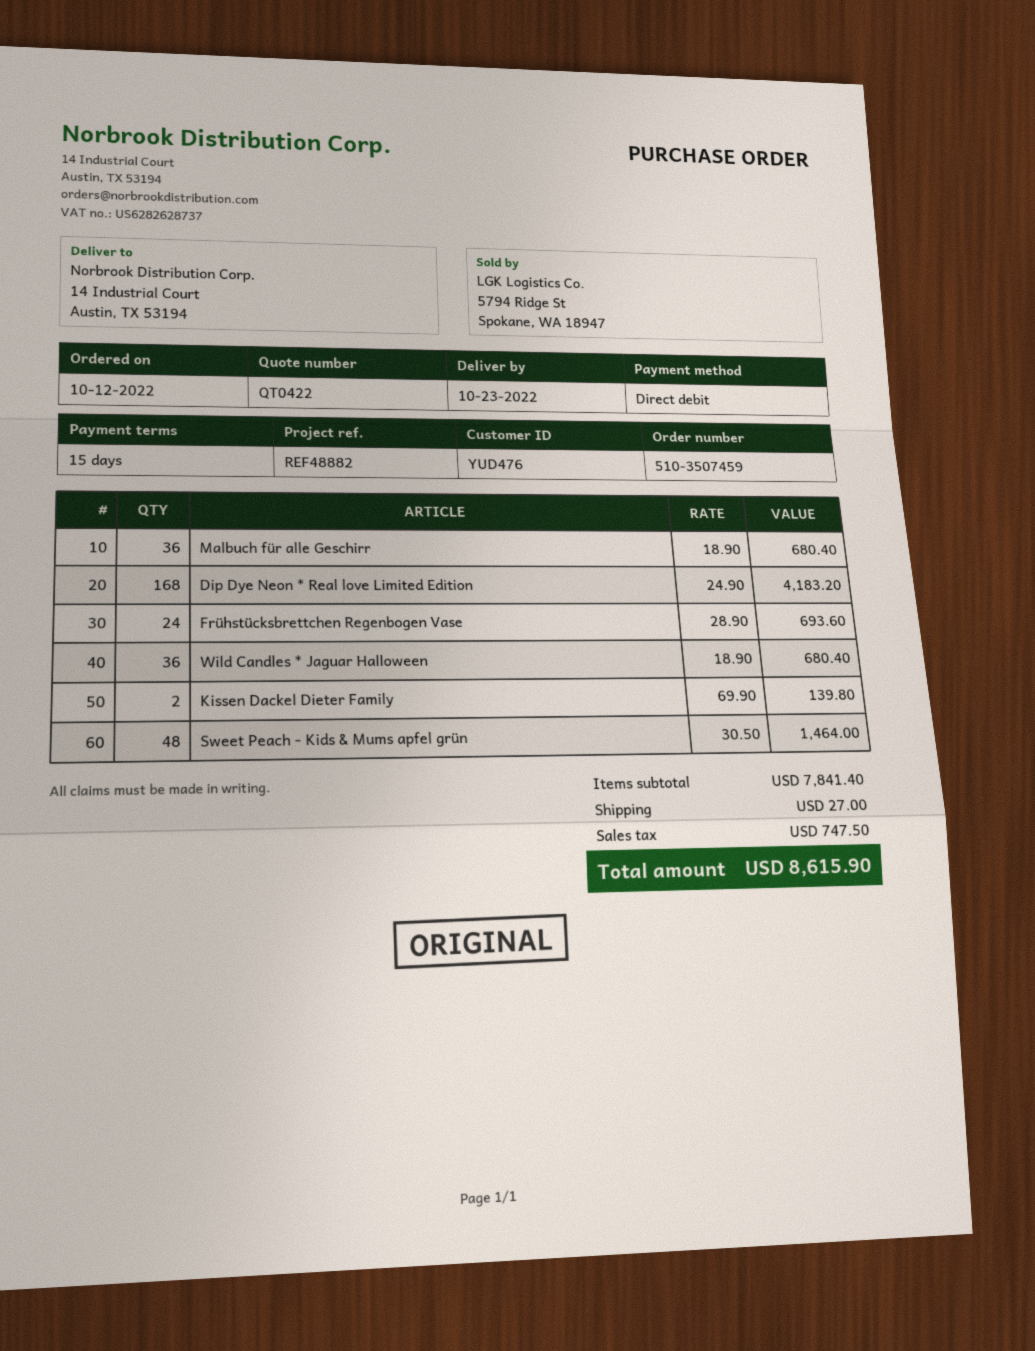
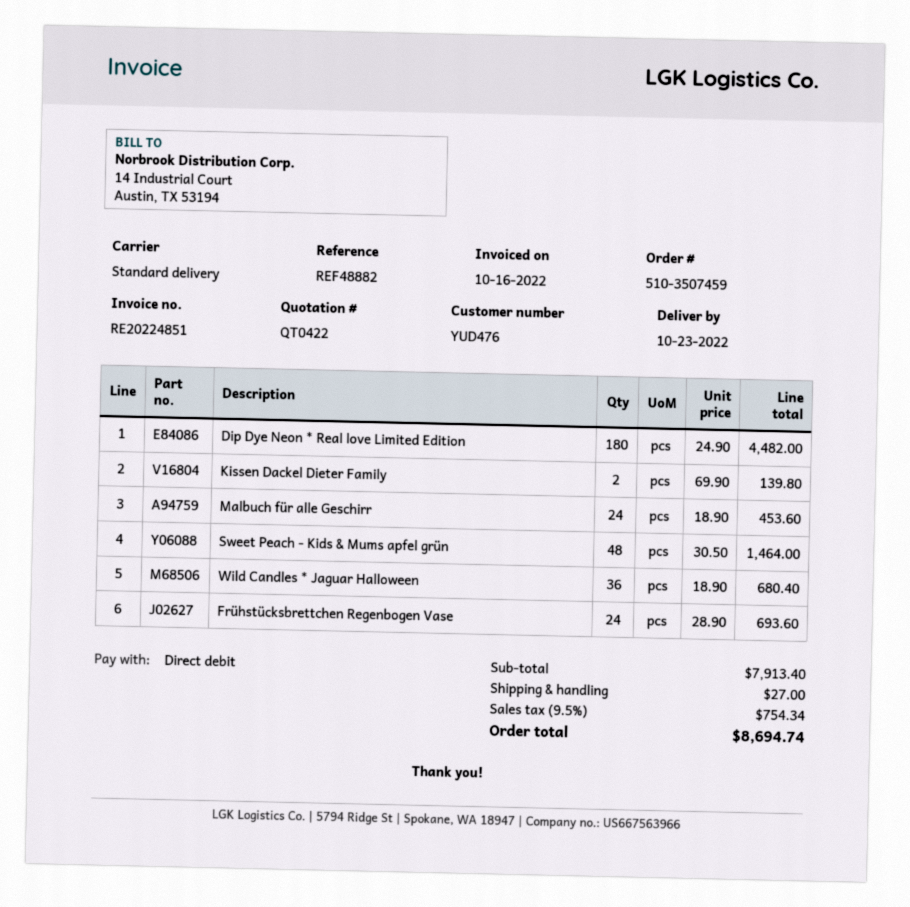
Malbuch für alle Geschirr: 36 x 18.90 = 680.40 -> 24 x 18.90 = 453.60
Dip Dye Neon * Real love Limited Edition: 168 x 24.90 = 4183.20 -> 180 x 24.90 = 4482.00
subtotal: 7841.40 -> 7913.40
tax: 747.50 -> 754.34
total: 8615.90 -> 8694.74

